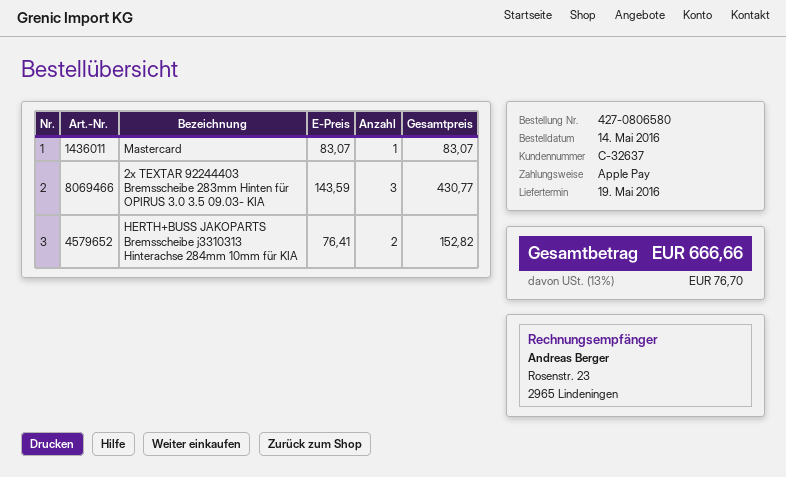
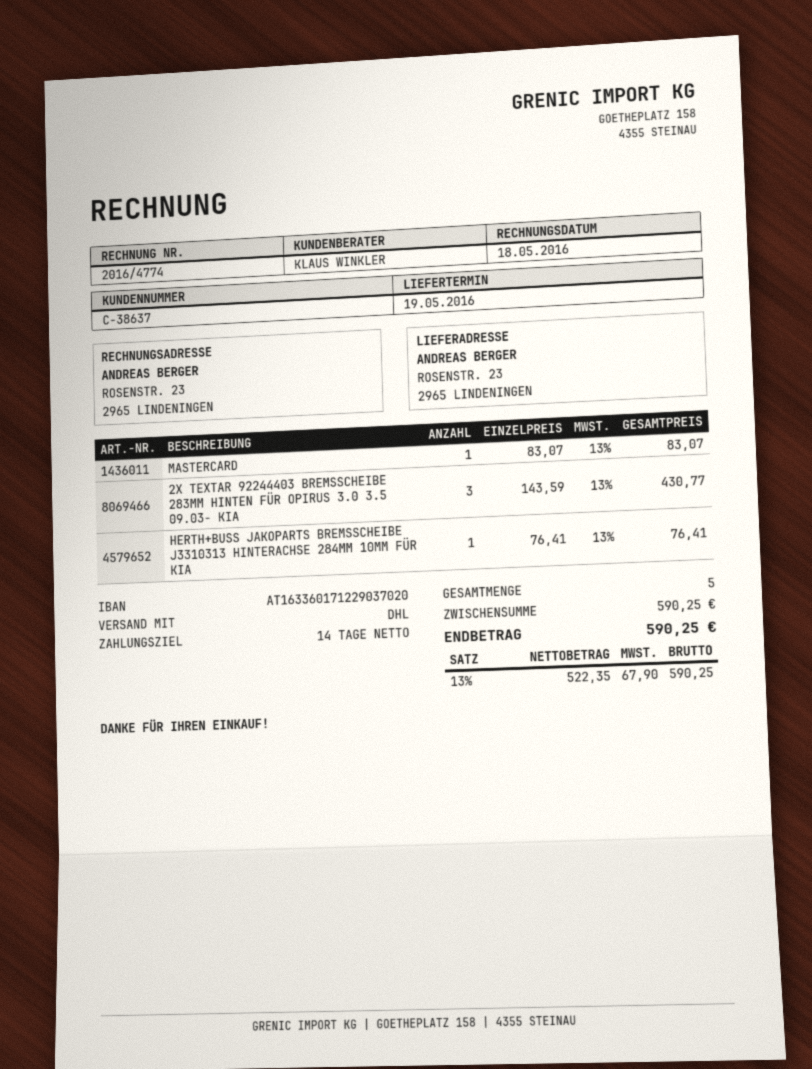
customer number: C-32637 -> C-38637
HERTH+BUSS JAKOPARTS Bremsscheibe j3310313 Hinterachse 284mm 10mm für KIA: 2 x 76.41 = 152.82 -> 1 x 76.41 = 76.41
tax: 13% = 76.70 -> 13% = 67.90
total: 666.66 -> 590.25

